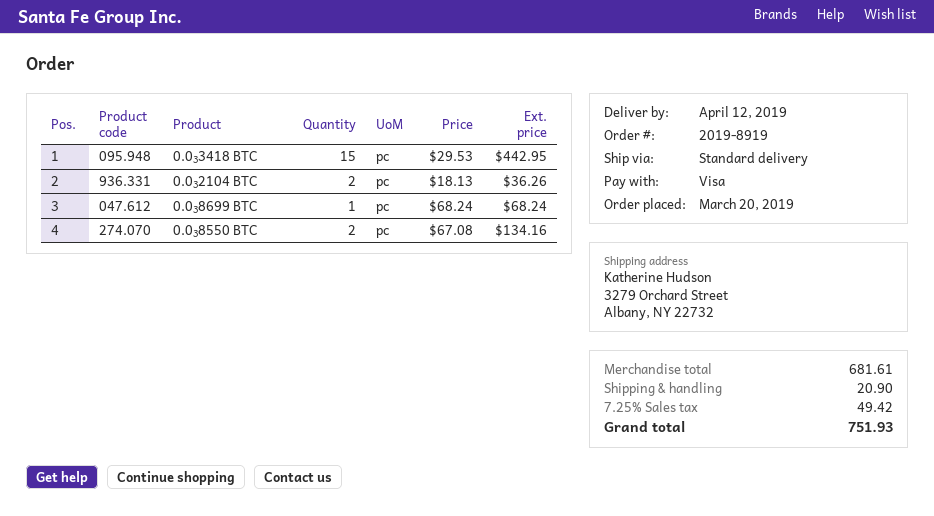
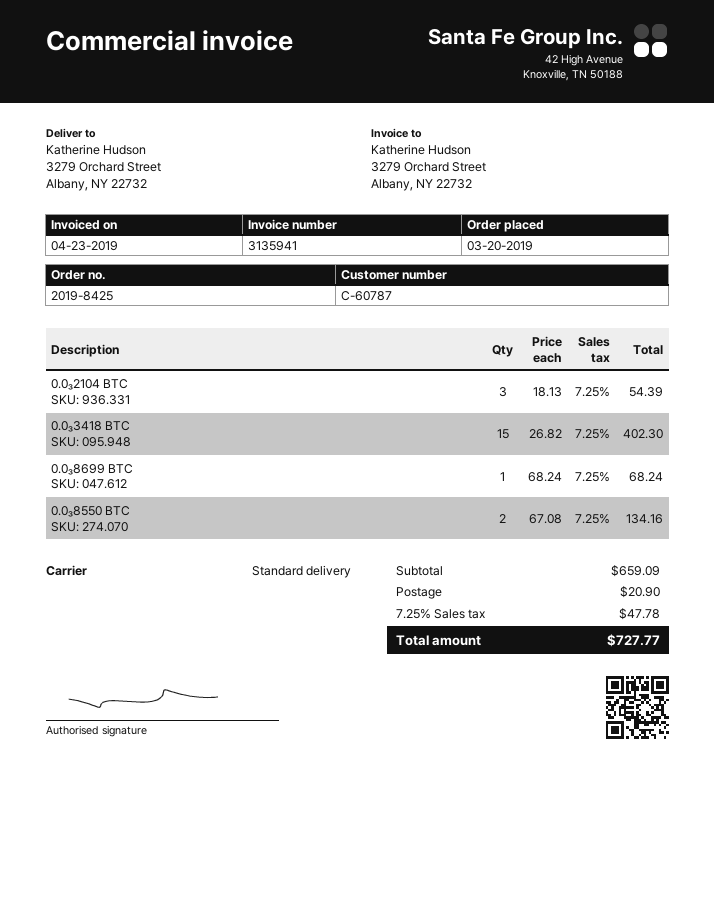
order number: 2019-8919 -> 2019-8425
0.0₃3418 BTC: 15 x 29.53 = 442.95 -> 15 x 26.82 = 402.30
0.0₃2104 BTC: 2 x 18.13 = 36.26 -> 3 x 18.13 = 54.39
subtotal: 681.61 -> 659.09
tax: 7.25% = 49.42 -> 7.25% = 47.78
total: 751.93 -> 727.77

